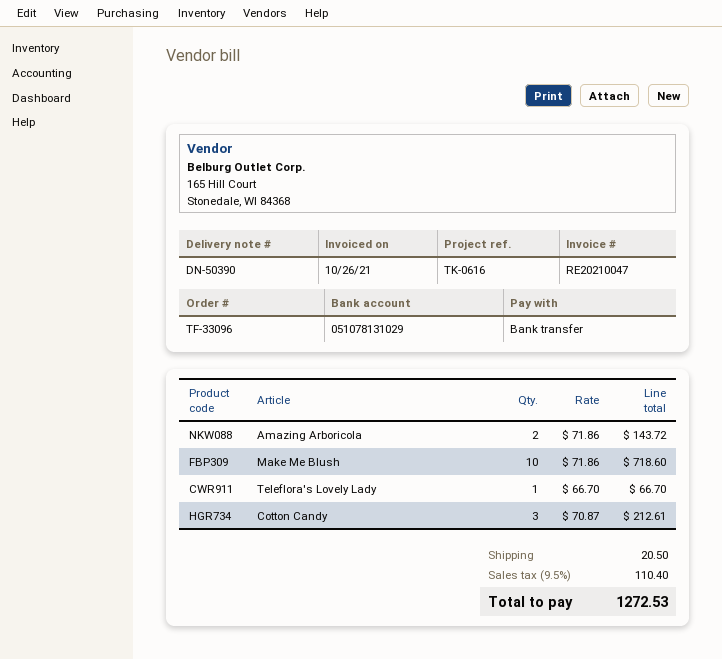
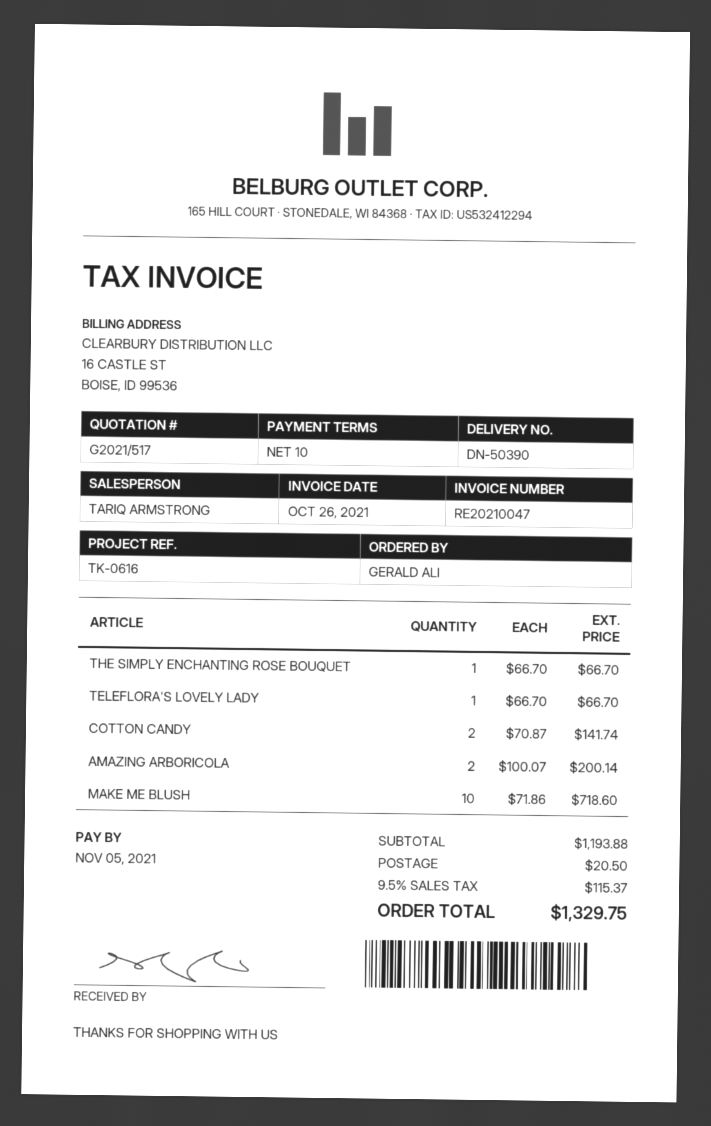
Amazing Arboricola: 2 x 71.86 = 143.72 -> 2 x 100.07 = 200.14
Cotton Candy: 3 x 70.87 = 212.61 -> 2 x 70.87 = 141.74
THE SIMPLY ENCHANTING ROSE BOUQUET: none -> 1 x 66.70 = 66.70
tax: 9.5% = 110.40 -> 9.5% = 115.37
total: 1272.53 -> 1329.75

